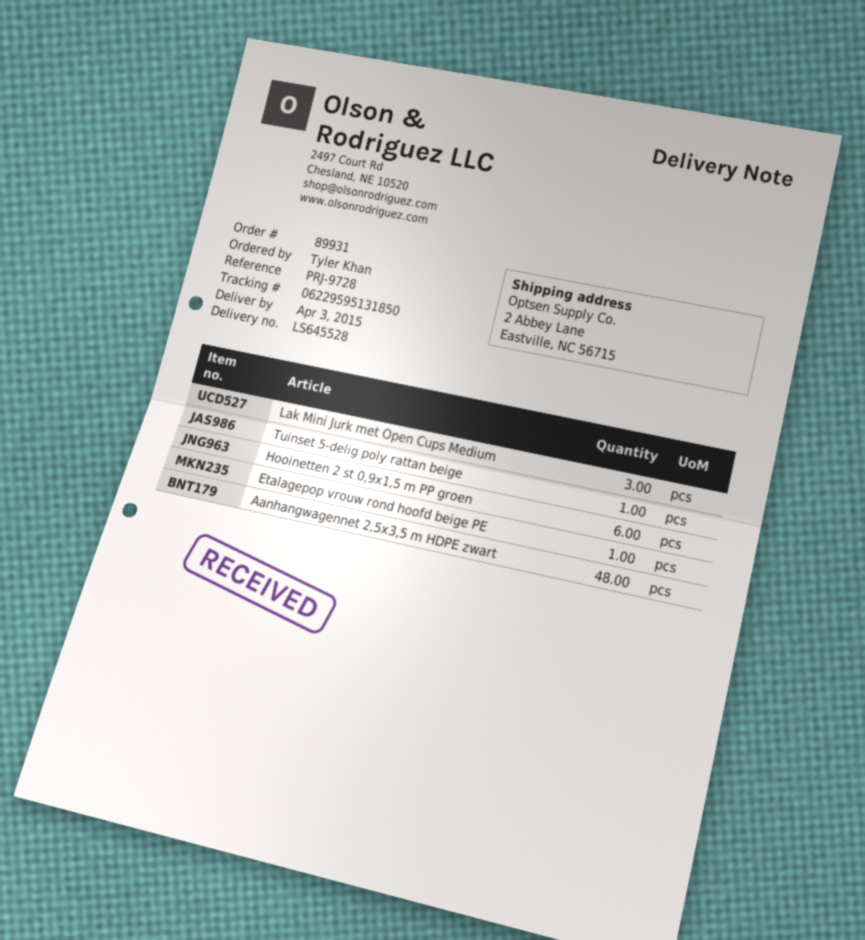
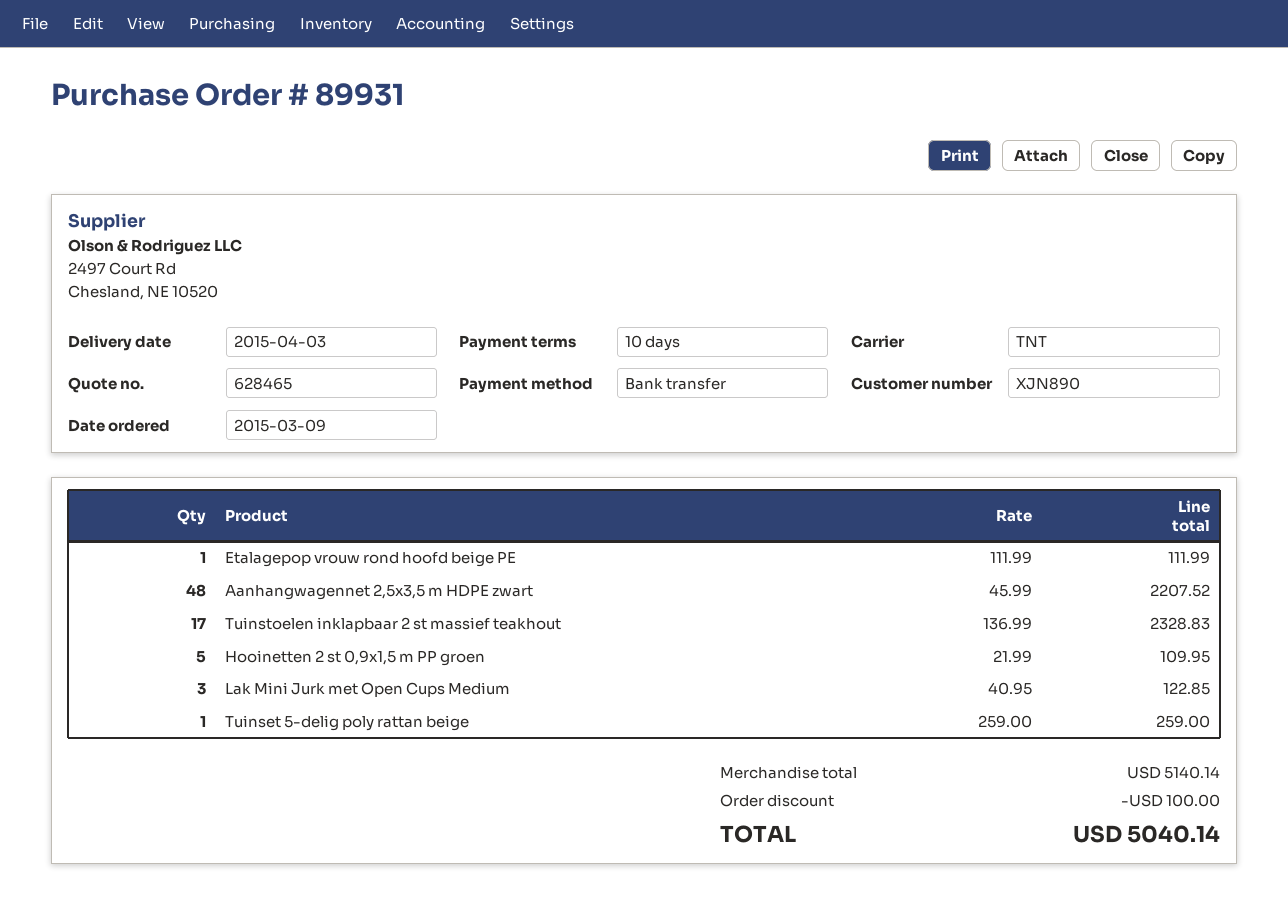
Hooinetten 2 st 0,9x1,5 m PP groen: 6 -> 5
Tuinstoelen inklapbaar 2 st massief teakhout: none -> 17

